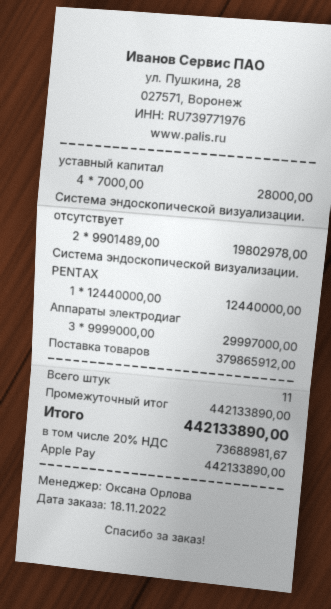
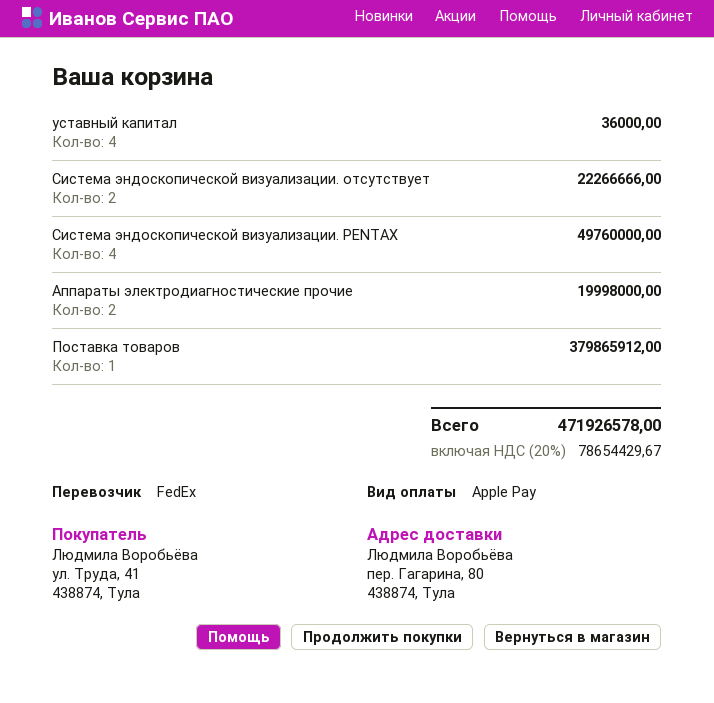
уставный капитал: 4 for 28000.00 -> 4 for 36000.00
Система эндоскопической визуализации. отсутствует: 2 for 19802978.00 -> 2 for 22266666.00
Система эндоскопической визуализации. PENTAX: 1 for 12440000.00 -> 4 for 49760000.00
Аппараты электродиаг: 3 for 29997000.00 -> 2 for 19998000.00
tax: 20% = 73688981.67 -> 20% = 78654429.67
total: 442133890.00 -> 471926578.00

